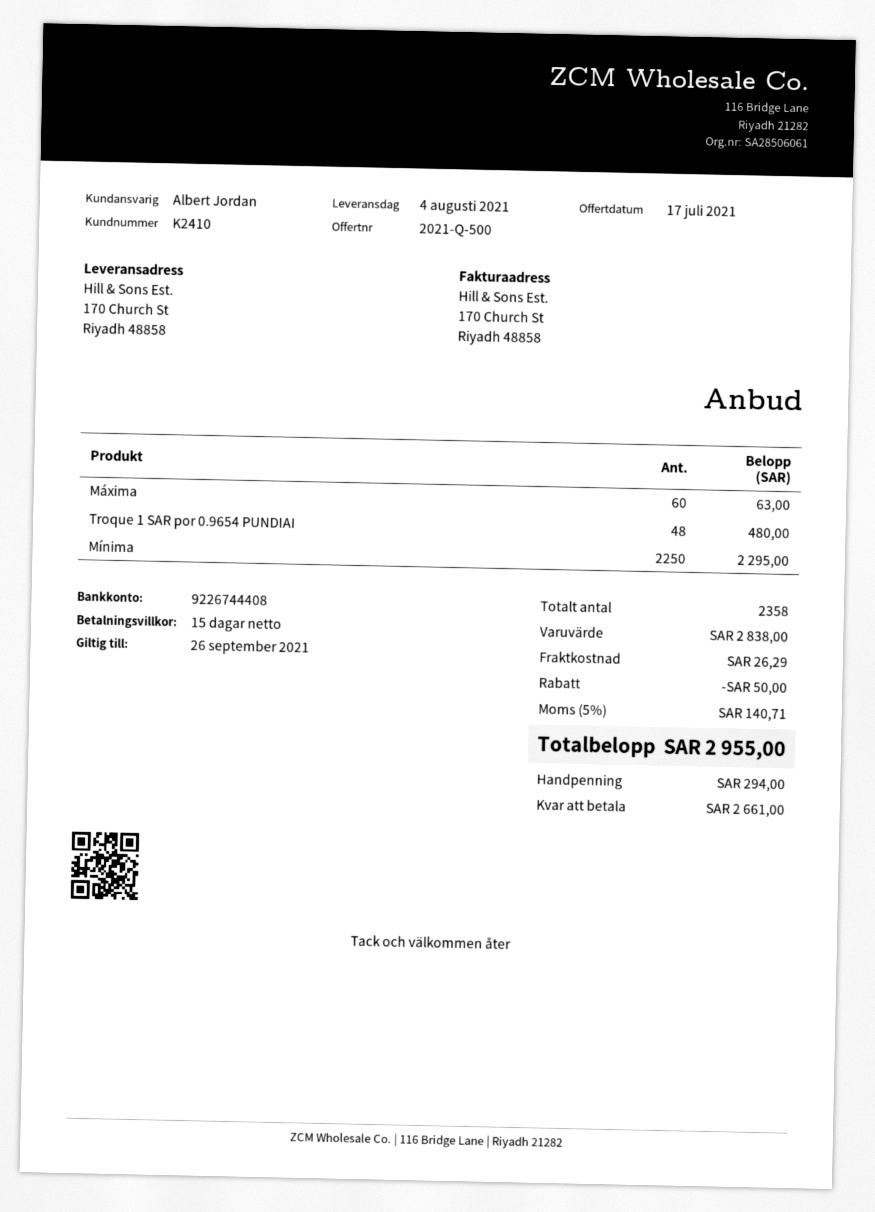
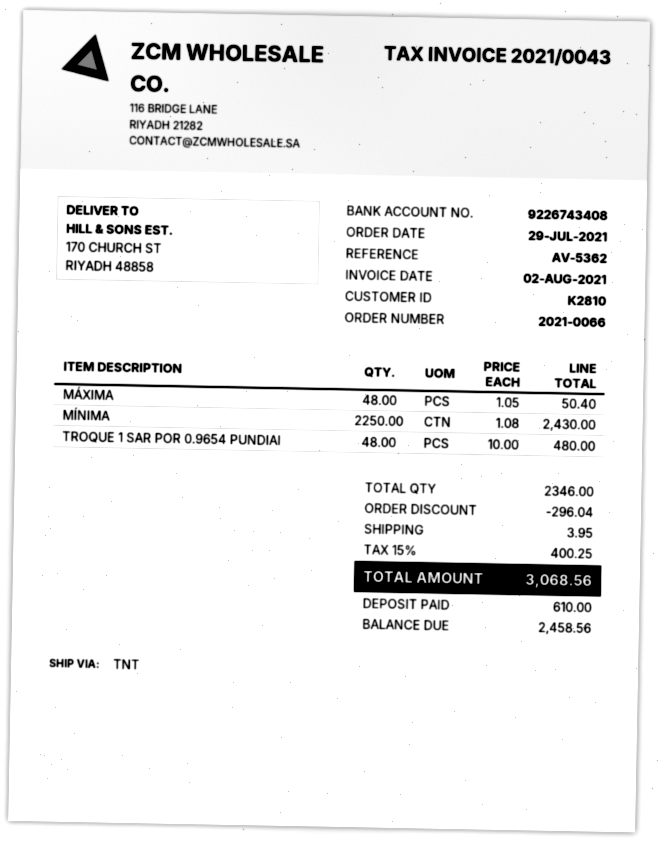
customer number: K2410 -> K2810
bank account: 9226744408 -> 9226743408
Máxima: 60 for 63.00 -> 48 for 50.40
Mínima: 2250 for 2295.00 -> 2250 for 2430.00
total quantity: 2358 -> 2346
discount: 50.00 -> 296.04
shipping: 26.29 -> 3.95
tax: 5% = 140.71 -> 15% = 400.25
total: 2955.00 -> 3068.56
deposit: 294.00 -> 610.00
balance: 2661.00 -> 2458.56

